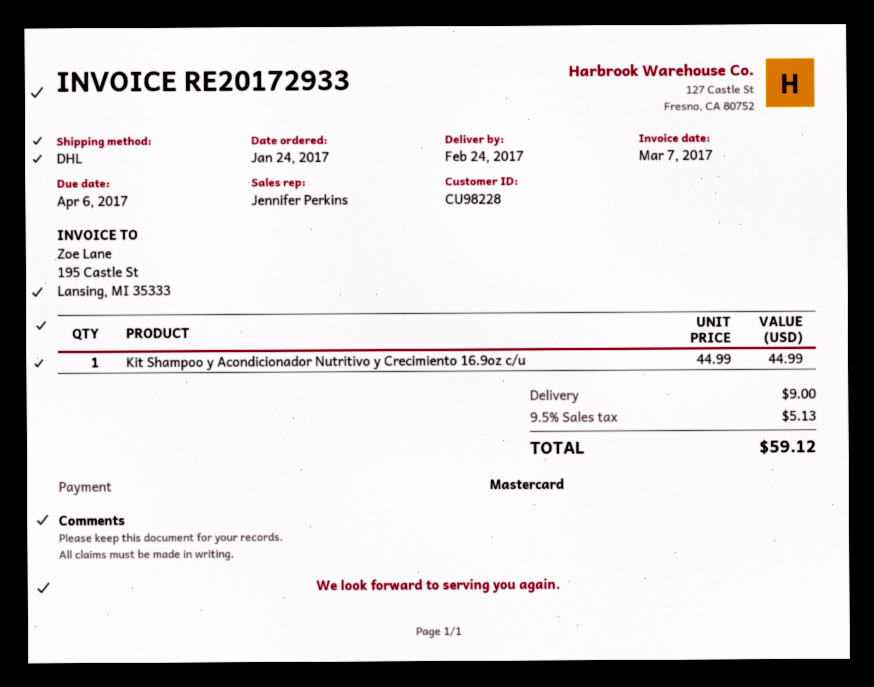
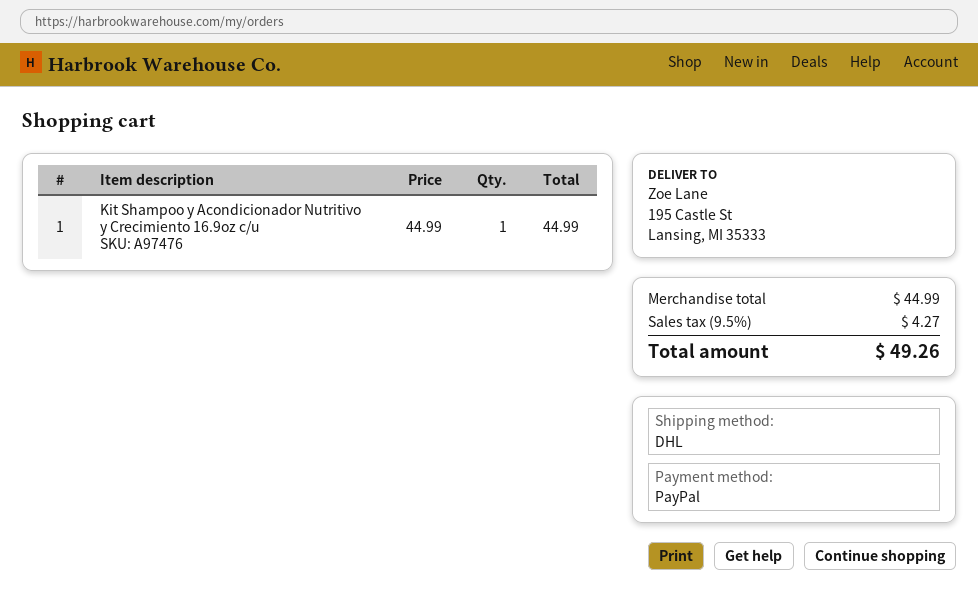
payment method: Mastercard -> PayPal
shipping: 9.00 -> none
tax: 9.5% = 5.13 -> 9.5% = 4.27
total: 59.12 -> 49.26

